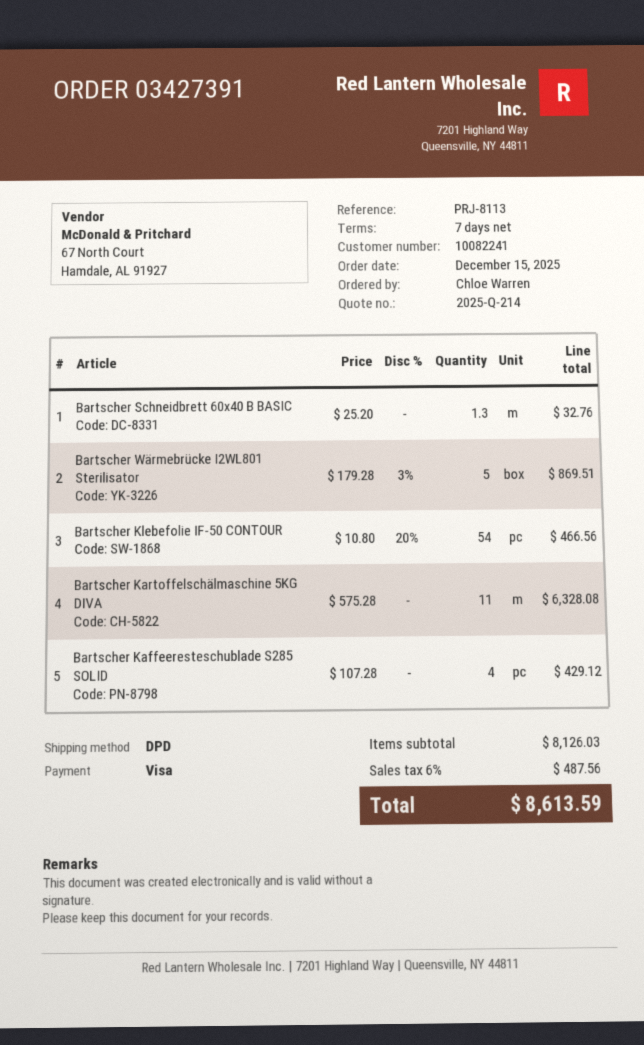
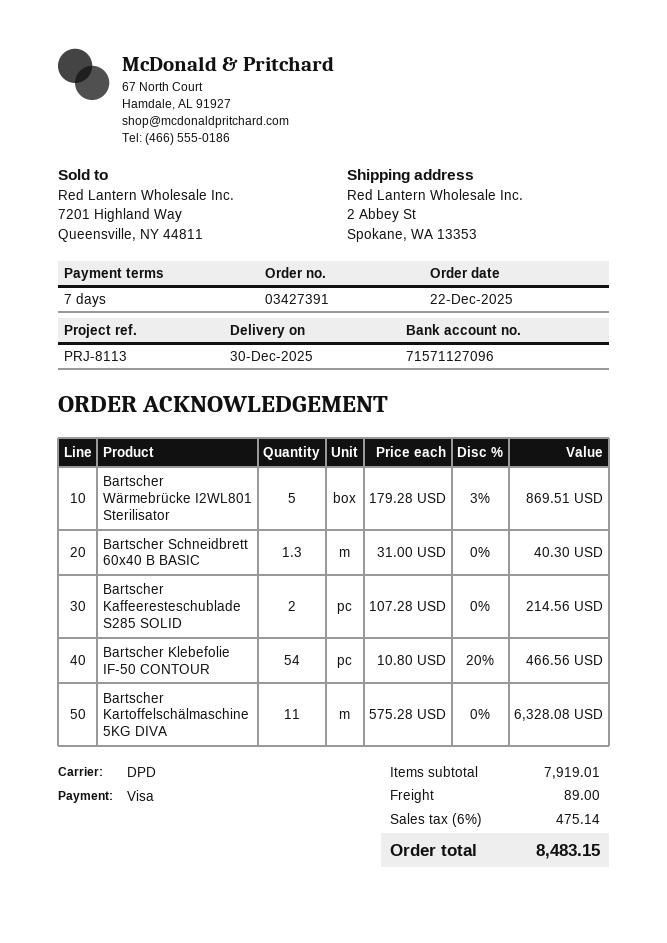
order date: 2025-12-15 -> 2025-12-22
Bartscher Schneidbrett 60x40 B BASIC: 1.3 x 25.20 = 32.76 -> 1.3 x 31.00 = 40.30
Bartscher Kaffeeresteschublade S285 SOLID: 4 x 107.28 = 429.12 -> 2 x 107.28 = 214.56
subtotal: 8126.03 -> 7919.01
shipping: none -> 89.00
tax: 6% = 487.56 -> 6% = 475.14
total: 8613.59 -> 8483.15

